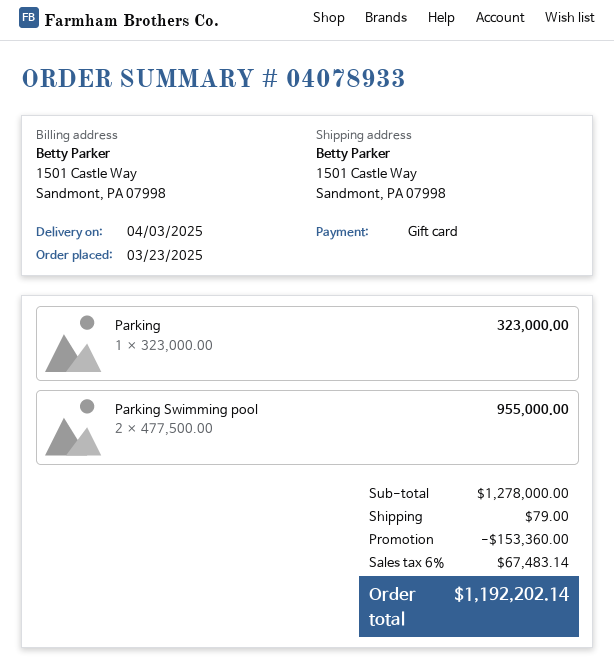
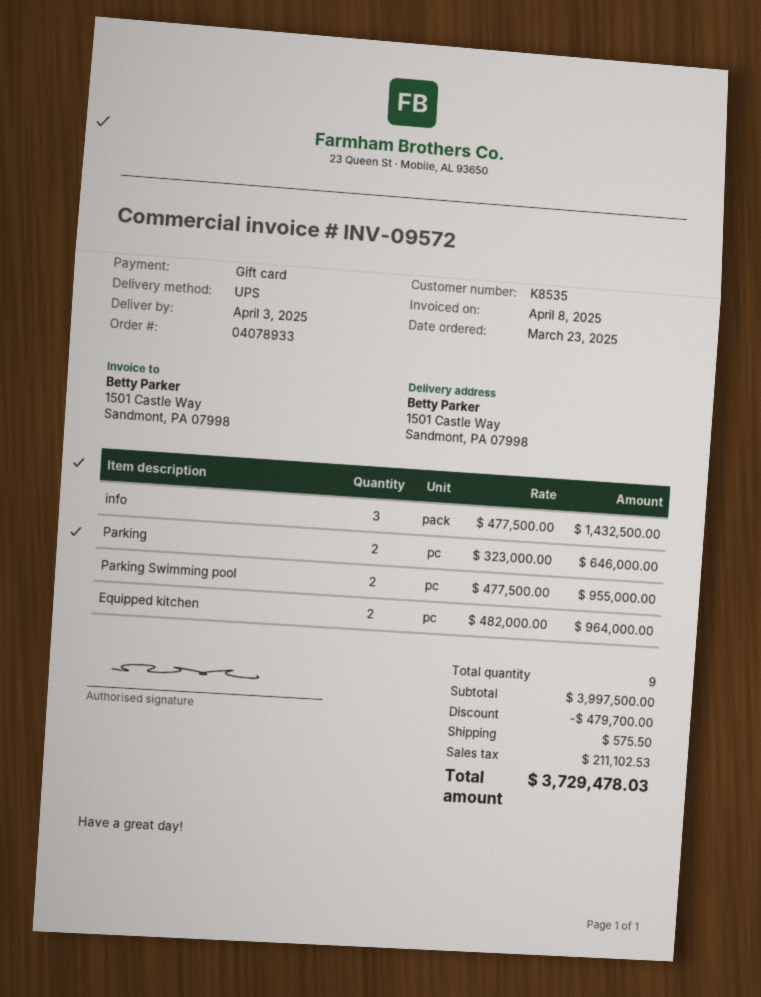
Parking: 1 x 323000.00 = 323000.00 -> 2 x 323000.00 = 646000.00
info: none -> 3 x 477500.00 = 1432500.00
Equipped kitchen: none -> 2 x 482000.00 = 964000.00
subtotal: 1278000.00 -> 3997500.00
discount: 153360.00 -> 479700.00
shipping: 79.00 -> 575.50
tax: 67483.14 -> 211102.53
total: 1192202.14 -> 3729478.03

